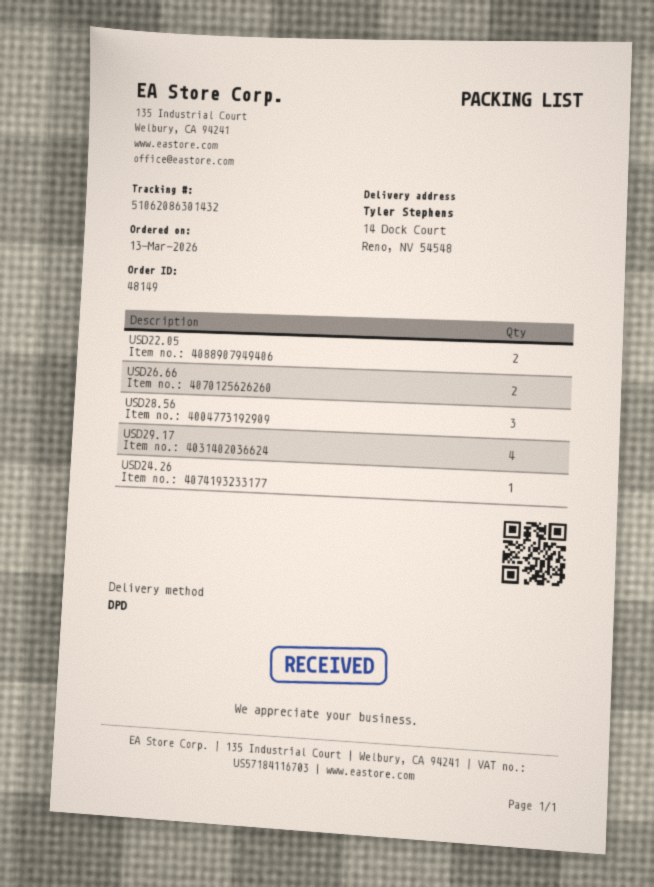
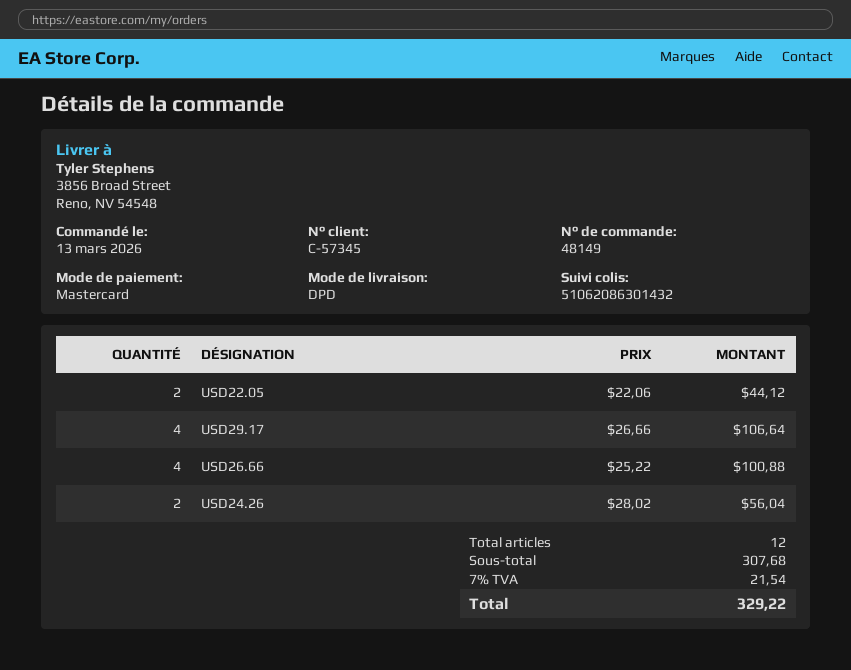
ship to: 14 Dock Court, Reno, NV 54548 -> 3856 Broad Street, Reno, NV 54548
USD26.66: 2 -> 4
USD28.56: 3 -> none
USD24.26: 1 -> 2

